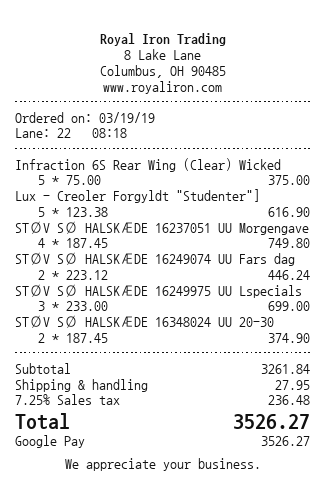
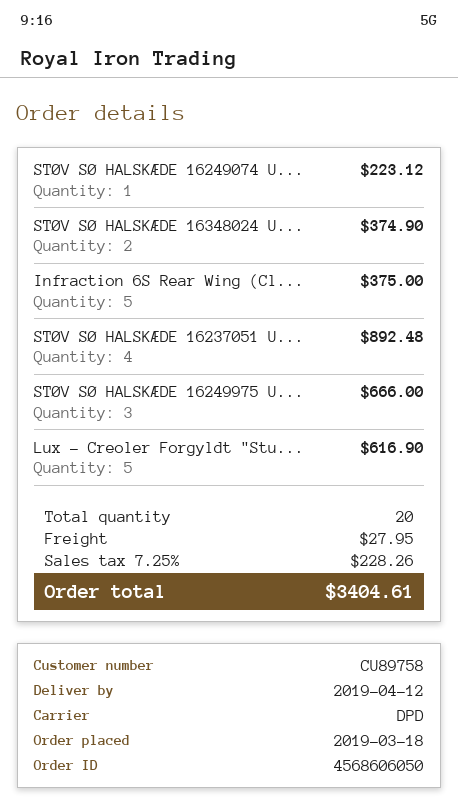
order date: 2019-03-19 -> 2019-03-18
STØV SØ HALSKÆDE 16237051 UU Morgengave: 4 for 749.80 -> 4 for 892.48
STØV SØ HALSKÆDE 16249074 UU Fars dag: 2 for 446.24 -> 1 for 223.12
STØV SØ HALSKÆDE 16249975 UU Lspecials: 3 for 699.00 -> 3 for 666.00
tax: 7.25% = 236.48 -> 7.25% = 228.26
total: 3526.27 -> 3404.61

